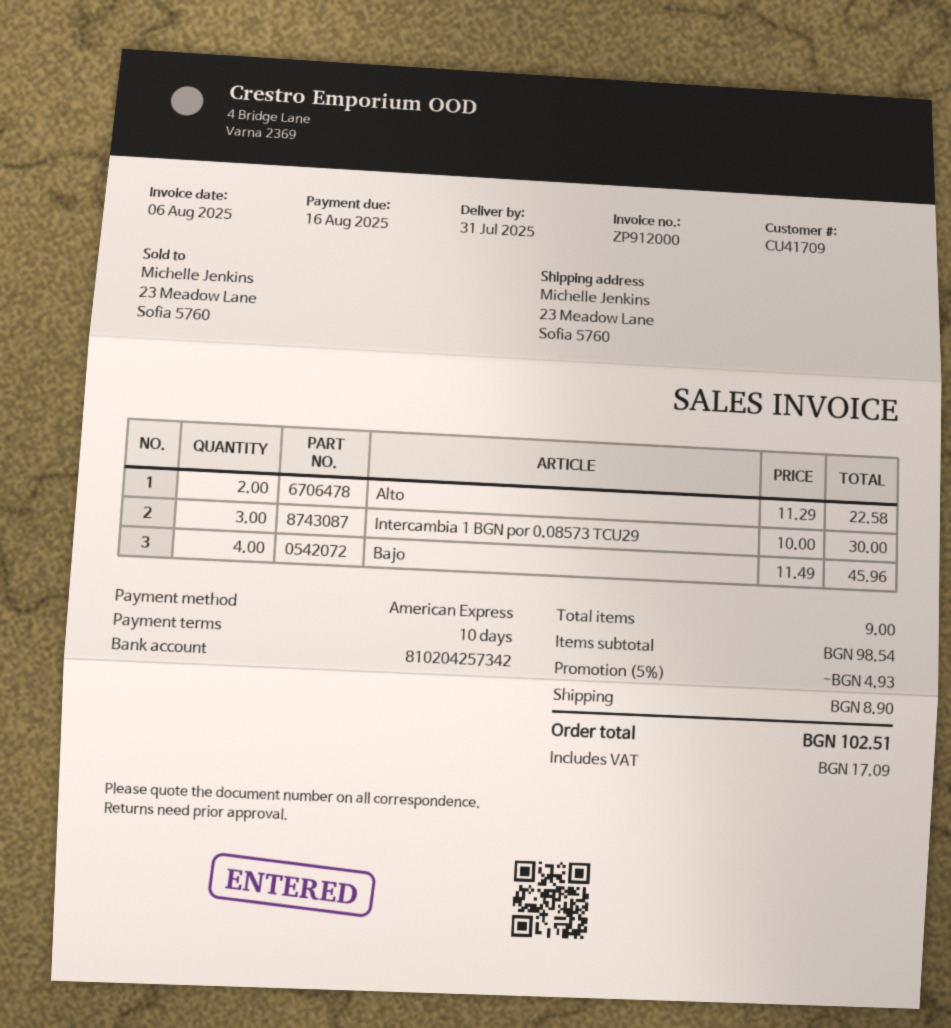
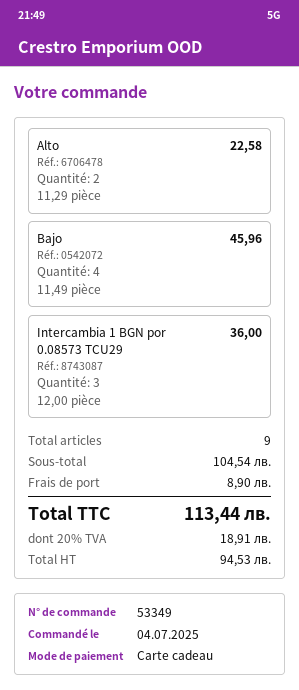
payment method: American Express -> gift card
Intercambia 1 BGN por 0.08573 TCU29: 3 x 10.00 = 30.00 -> 3 x 12.00 = 36.00
subtotal: 98.54 -> 104.54
discount: 5% = 4.93 -> none
tax: 17.09 -> 18.91
total: 102.51 -> 113.44

